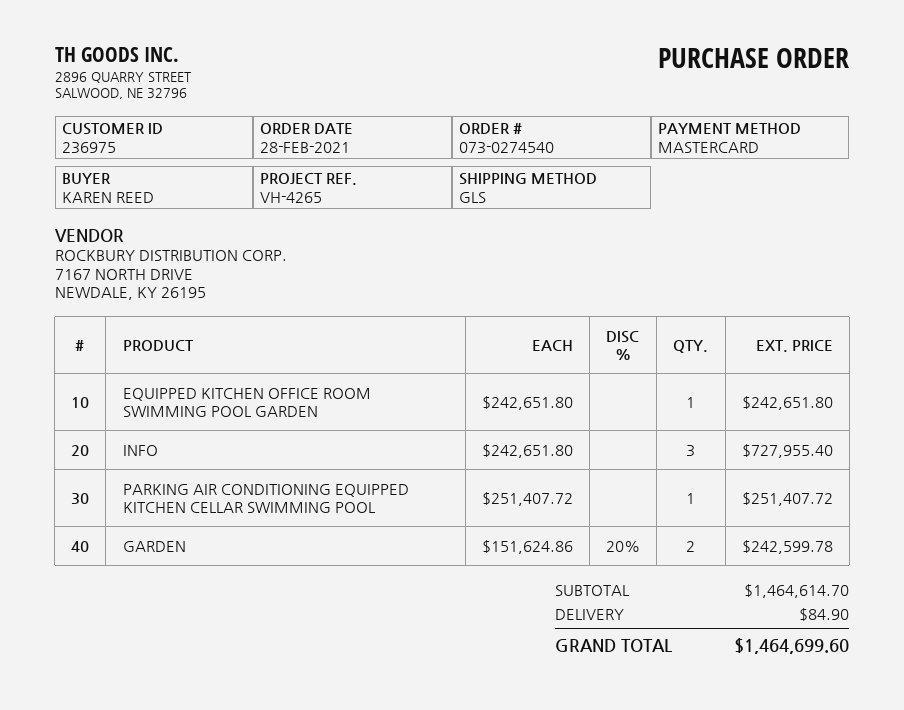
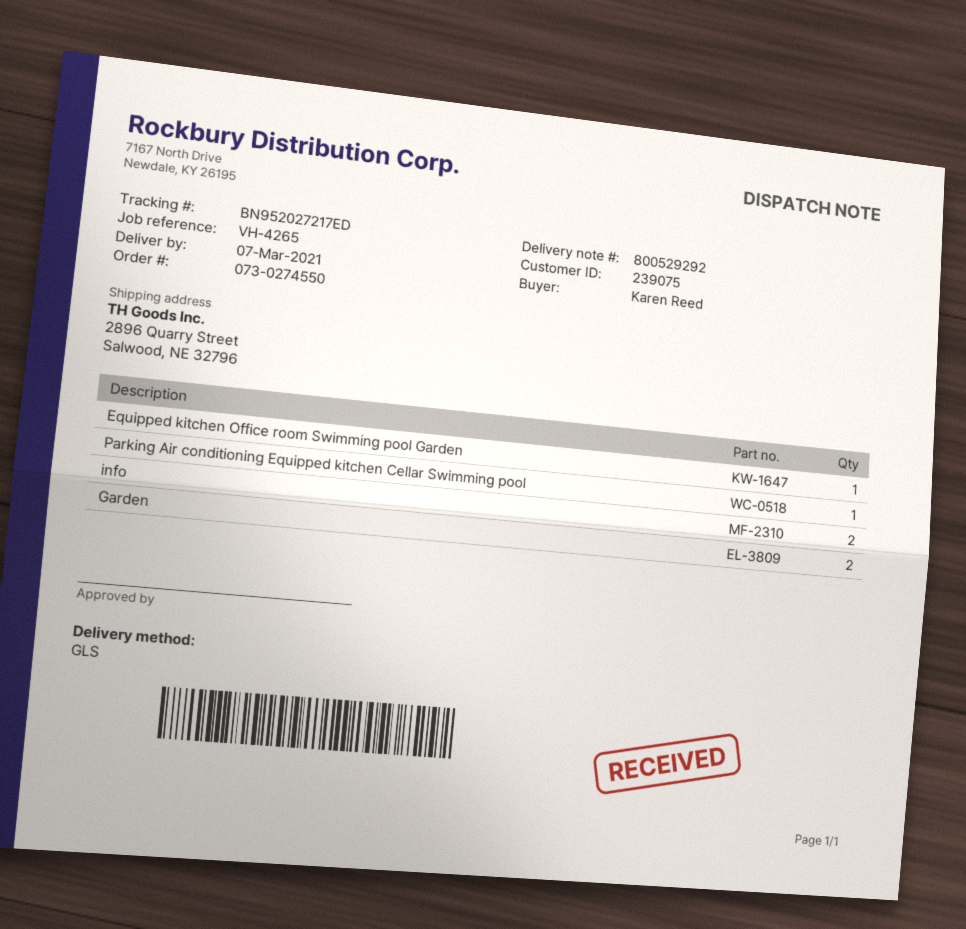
order number: 073-0274540 -> 073-0274550
customer number: 236975 -> 239075
INFO: 3 -> 2

